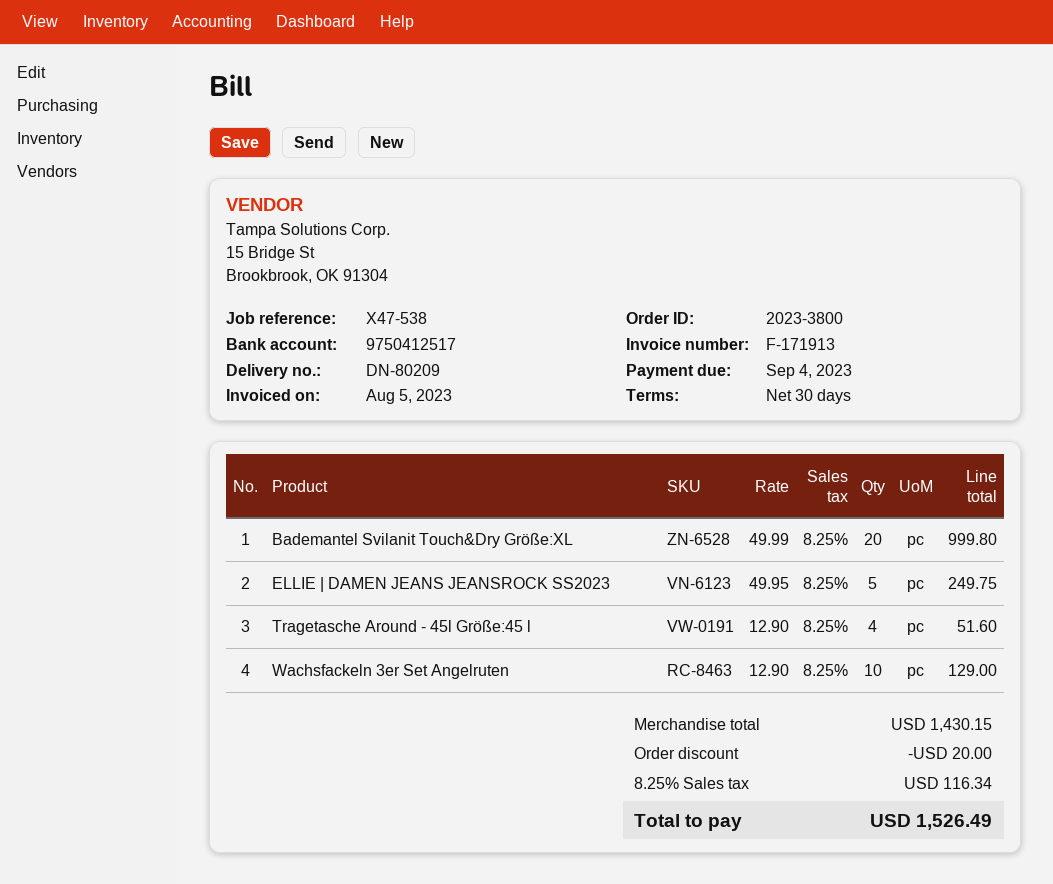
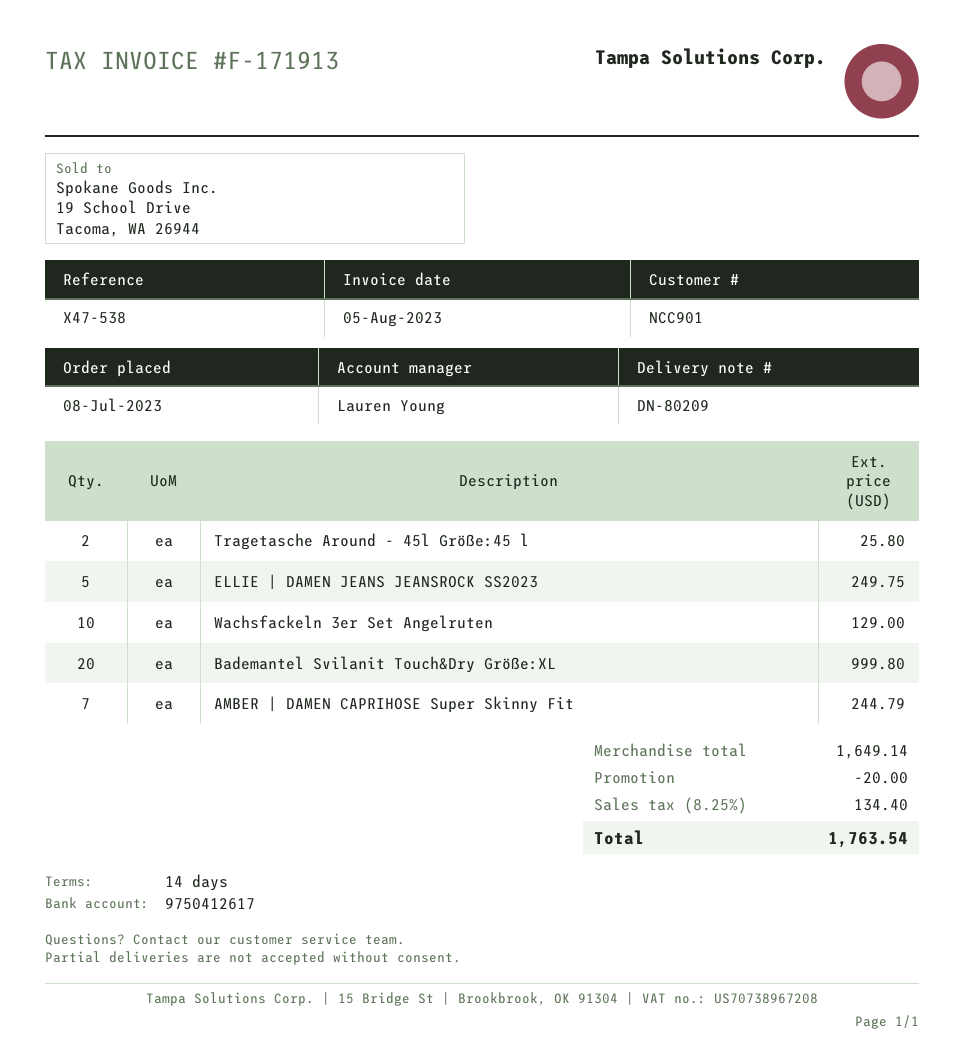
payment terms: 30 days -> 14 days
bank account: 9750412517 -> 9750412617
Tragetasche Around - 45l Größe:45 l: 4 for 51.60 -> 2 for 25.80
AMBER | DAMEN CAPRIHOSE Super Skinny Fit: none -> 7 for 244.79
subtotal: 1430.15 -> 1649.14
tax: 8.25% = 116.34 -> 8.25% = 134.40
total: 1526.49 -> 1763.54

